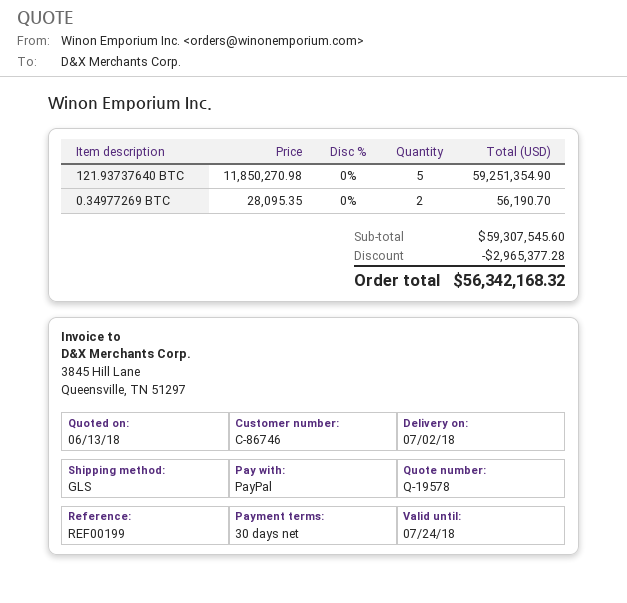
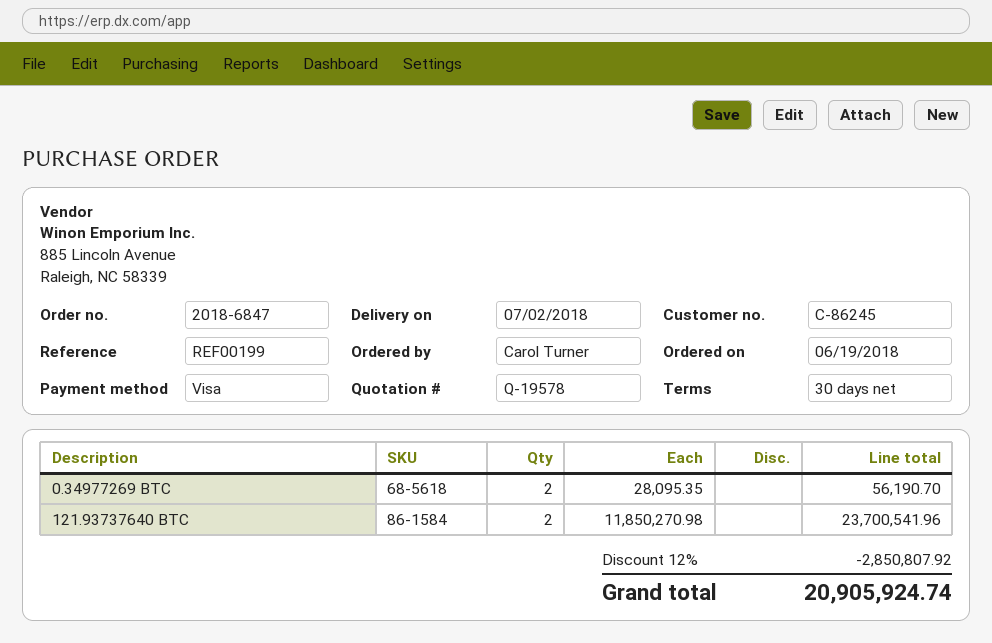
customer number: C-86746 -> C-86245
payment method: PayPal -> Visa
121.93737640 BTC: 5 x 11850270.98 = 59251354.90 -> 2 x 11850270.98 = 23700541.96
discount: 2965377.28 -> 2850807.92
total: 56342168.32 -> 20905924.74

